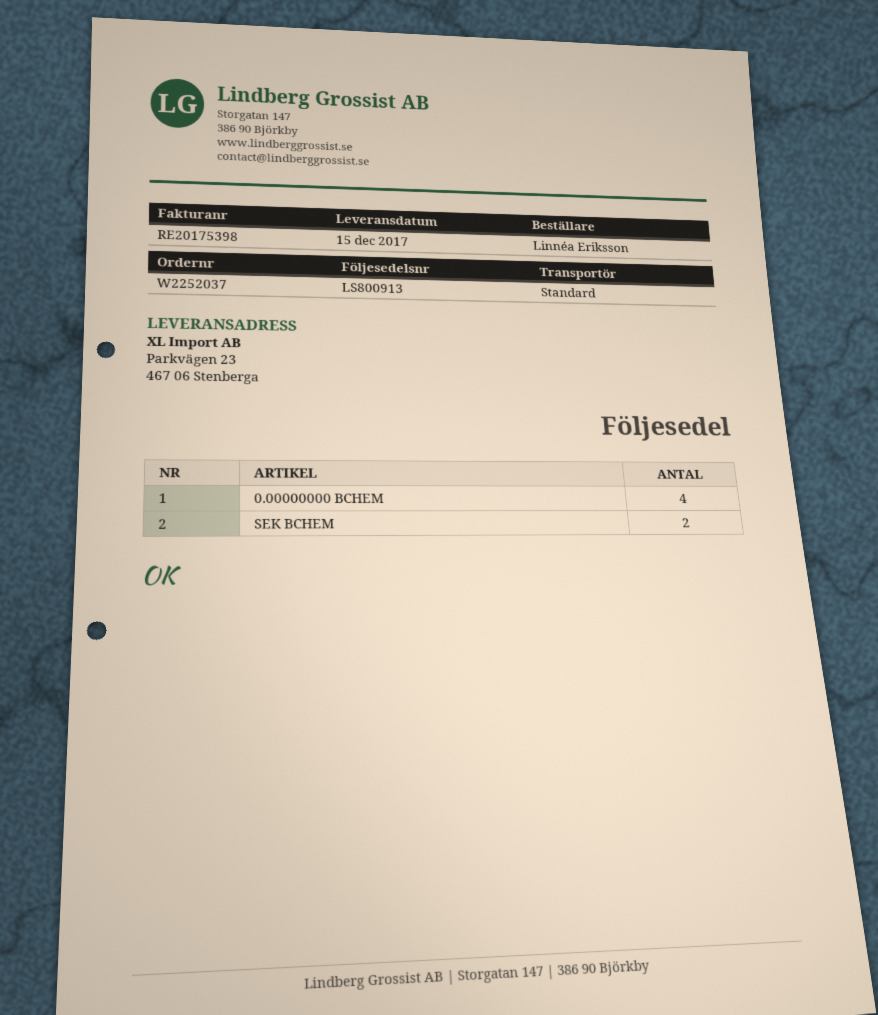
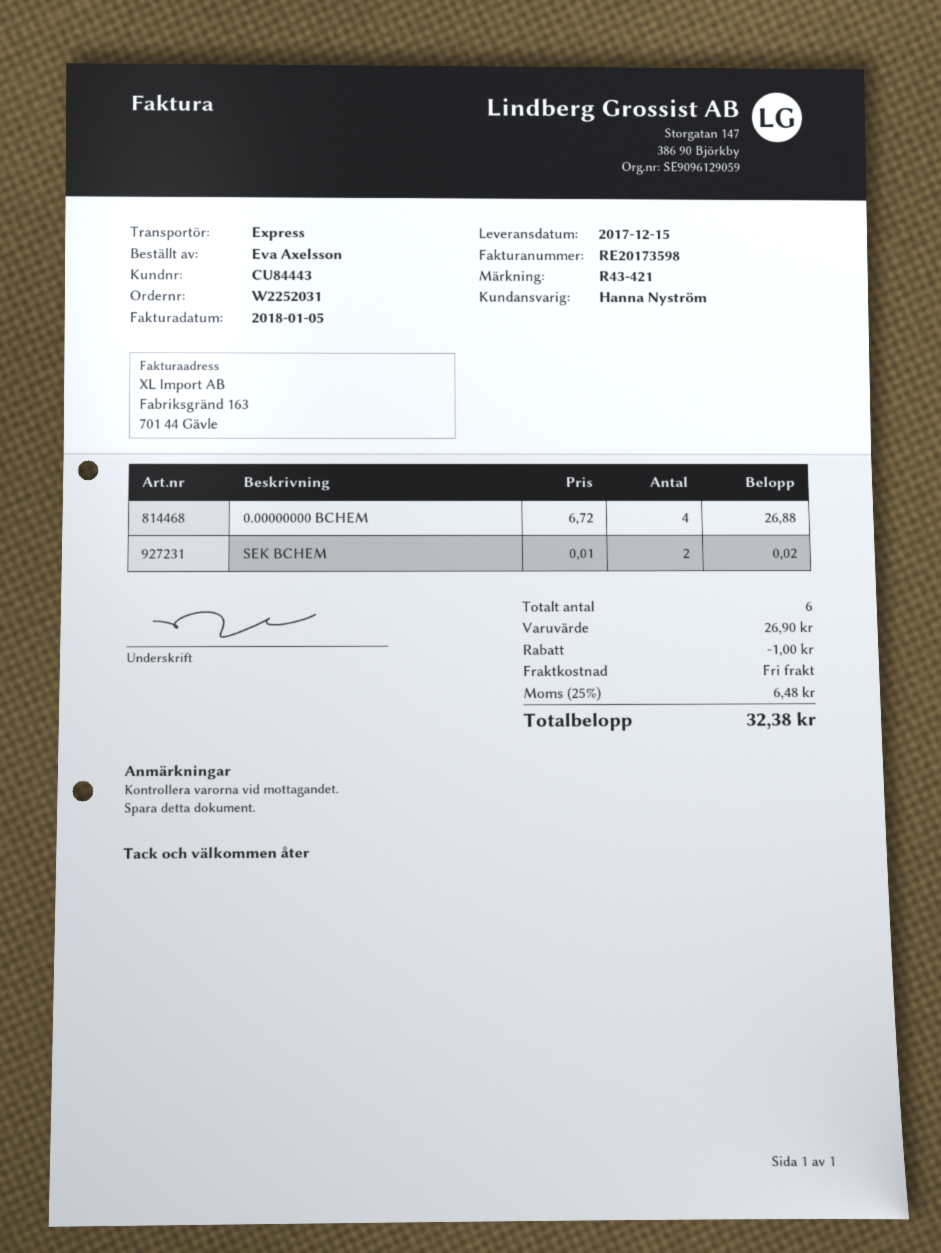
order number: W2252037 -> W2252031
invoice number: RE20175398 -> RE20173598
ordered by: Linnéa Eriksson -> Eva Axelsson
shipping method: standard -> express

